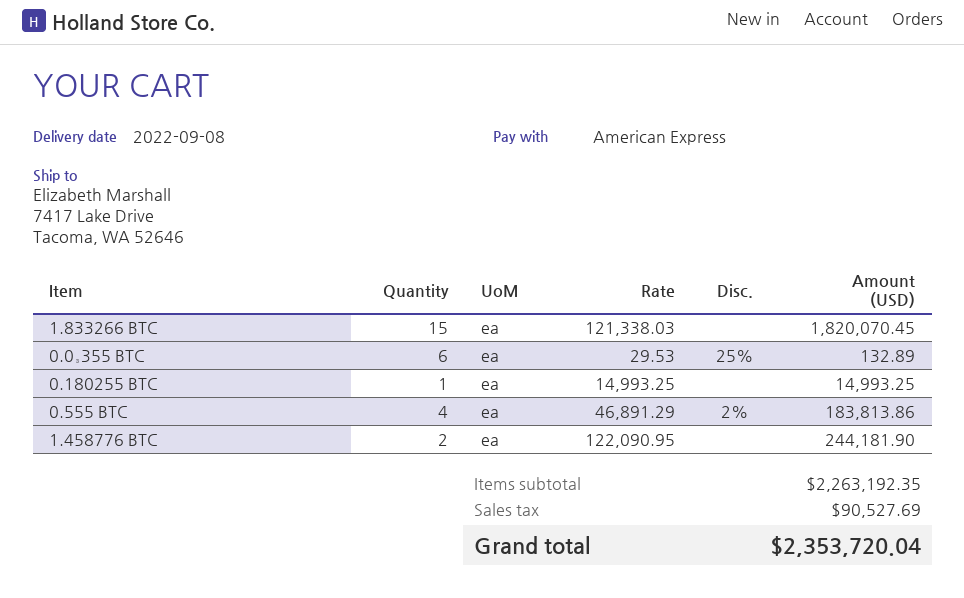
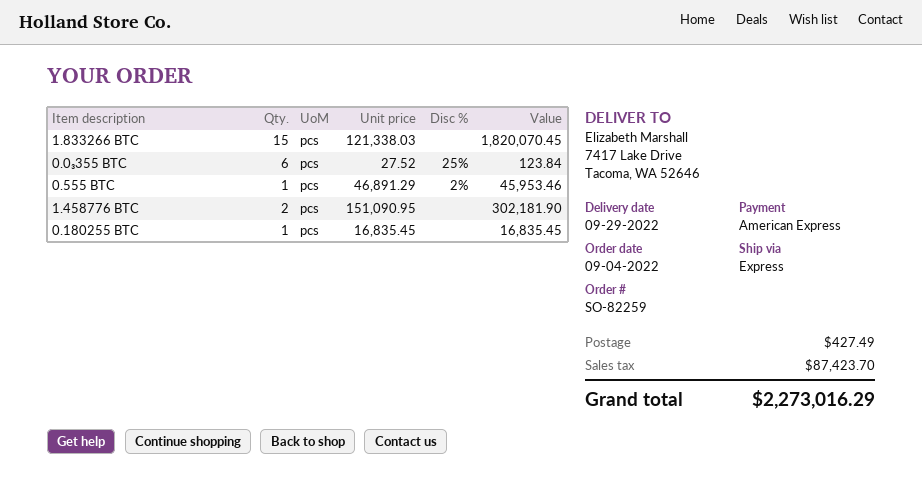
delivery date: 2022-09-08 -> 2022-09-29
0.0₃355 BTC: 6 x 29.53 - 25% = 132.89 -> 6 x 27.52 - 25% = 123.84
0.180255 BTC: 1 x 14993.25 = 14993.25 -> 1 x 16835.45 = 16835.45
0.555 BTC: 4 x 46891.29 - 2% = 183813.86 -> 1 x 46891.29 - 2% = 45953.46
1.458776 BTC: 2 x 122090.95 = 244181.90 -> 2 x 151090.95 = 302181.90
shipping: none -> 427.49
tax: 90527.69 -> 87423.70
total: 2353720.04 -> 2273016.29

